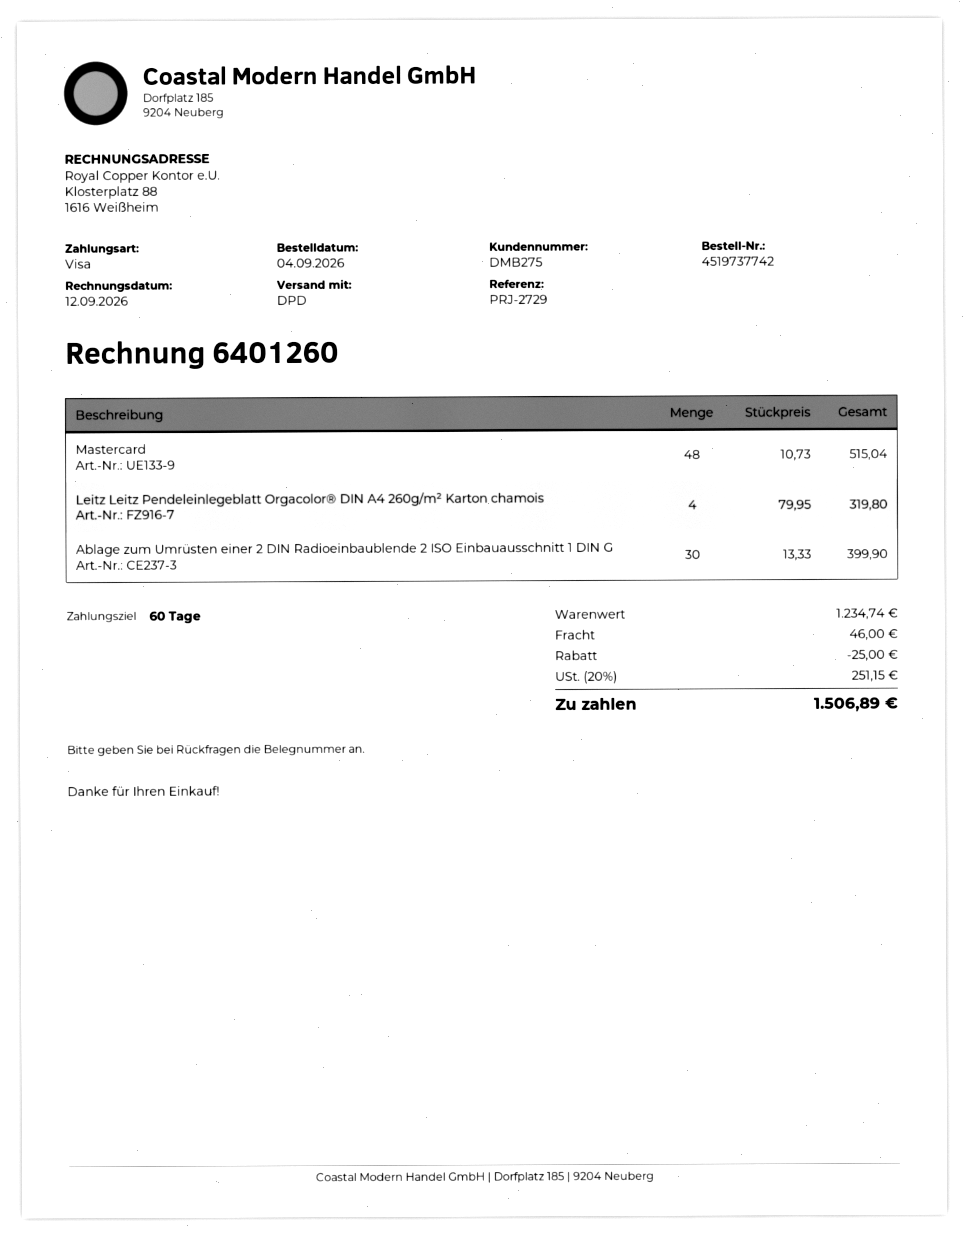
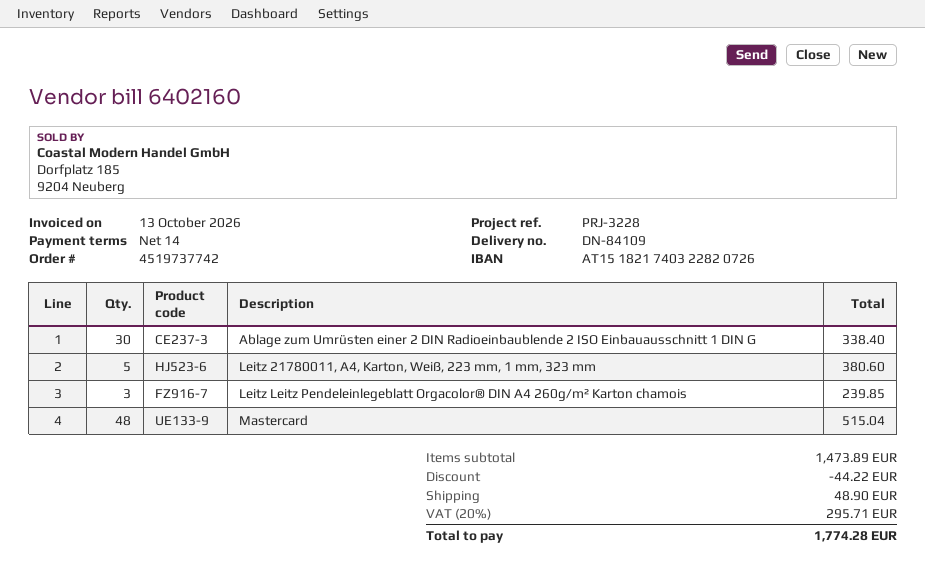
invoice number: 6401260 -> 6402160
invoice date: 2026-09-12 -> 2026-10-13
payment terms: 60 days -> 14 days
reference: PRJ-2729 -> PRJ-3228
Leitz Leitz Pendeleinlegeblatt Orgacolor® DIN A4 260g/m² Karton chamois: 4 for 319.80 -> 3 for 239.85
Ablage zum Umrüsten einer 2 DIN Radioeinbaublende 2 ISO Einbauausschnitt 1 DIN G: 30 for 399.90 -> 30 for 338.40
Leitz 21780011, A4, Karton, Weiß, 223 mm, 1 mm, 323 mm: none -> 5 for 380.60
subtotal: 1234.74 -> 1473.89
discount: 25.00 -> 44.22
shipping: 46.00 -> 48.90
tax: 20% = 251.15 -> 20% = 295.71
total: 1506.89 -> 1774.28

